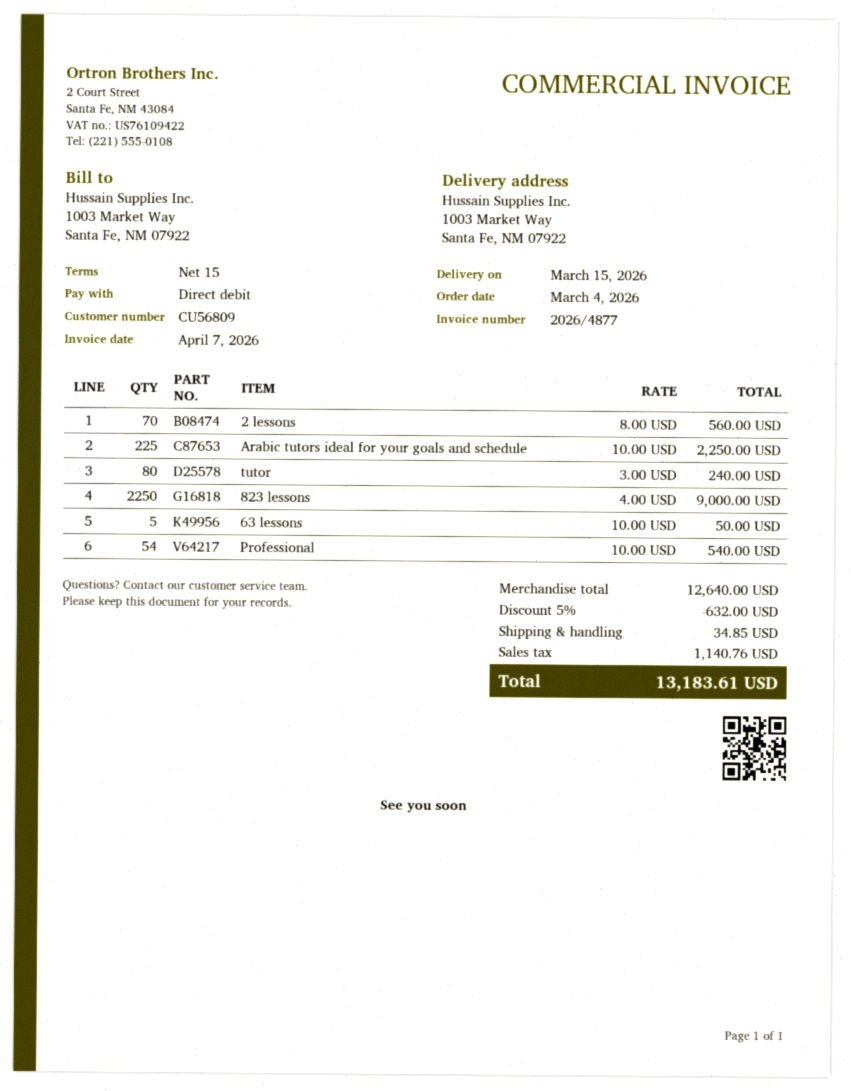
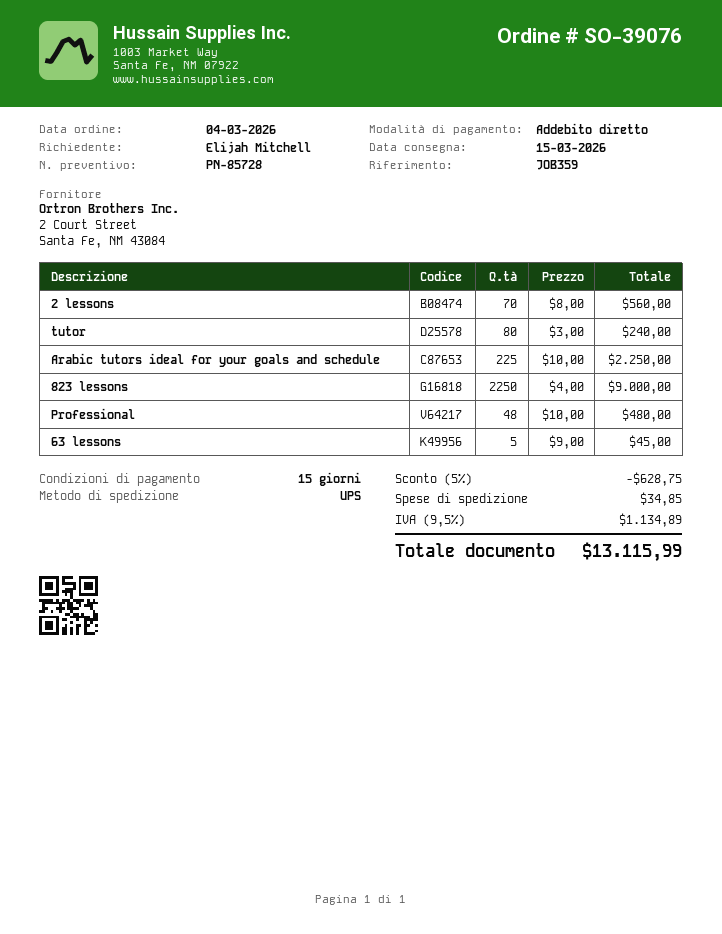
63 lessons: 5 x 10.00 = 50.00 -> 5 x 9.00 = 45.00
Professional: 54 x 10.00 = 540.00 -> 48 x 10.00 = 480.00
discount: 5% = 632.00 -> 5% = 628.75
tax: 1140.76 -> 1134.89
total: 13183.61 -> 13115.99

